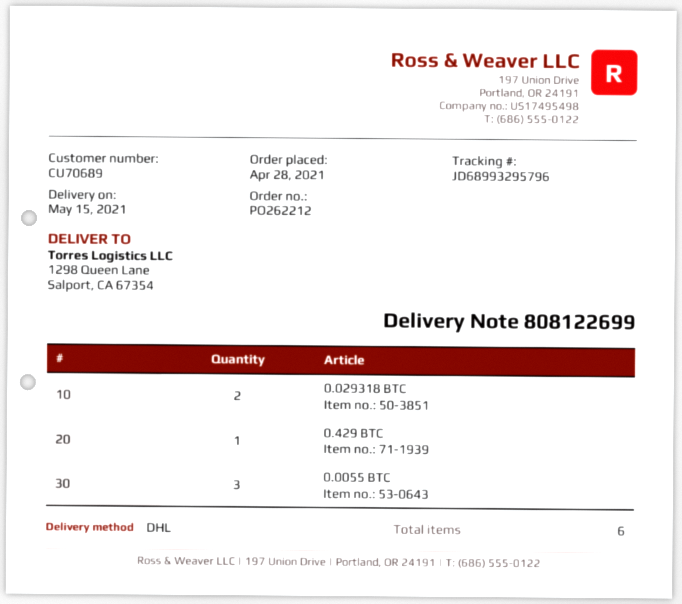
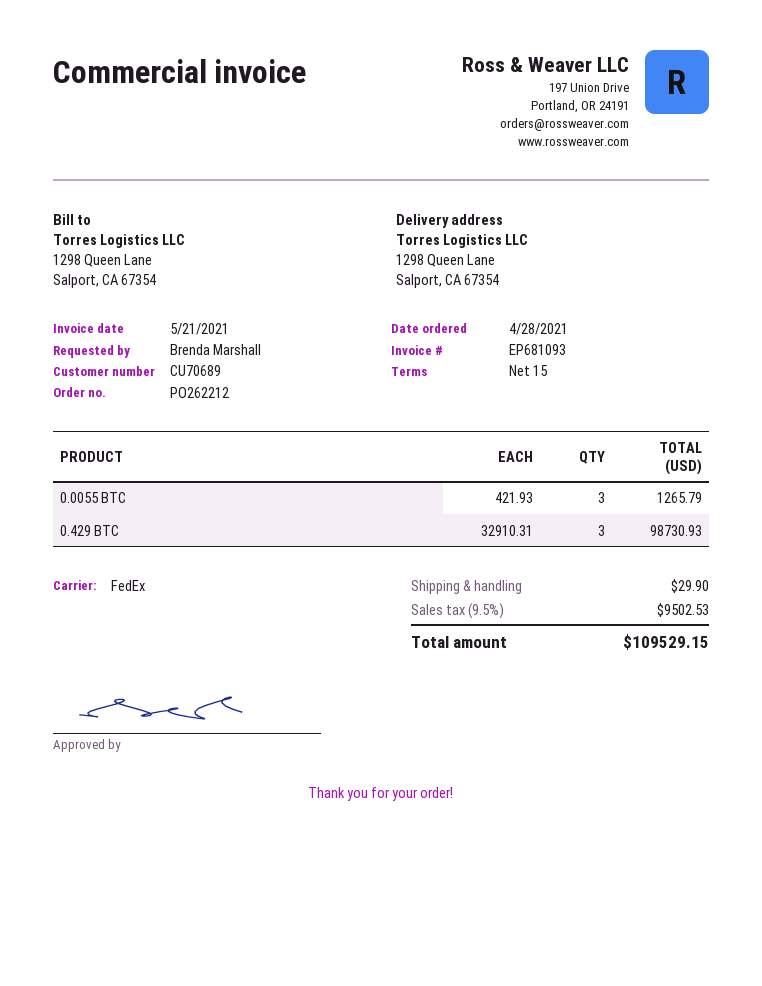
shipping method: DHL -> FedEx
0.029318 BTC: 2 -> none
0.429 BTC: 1 -> 3

